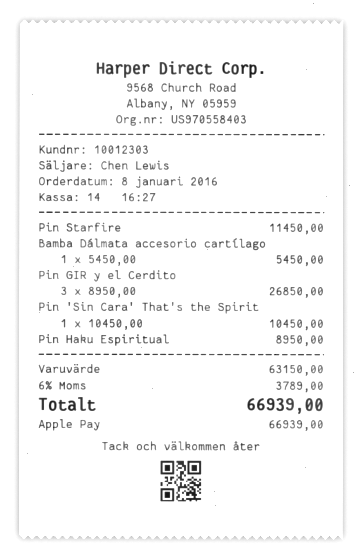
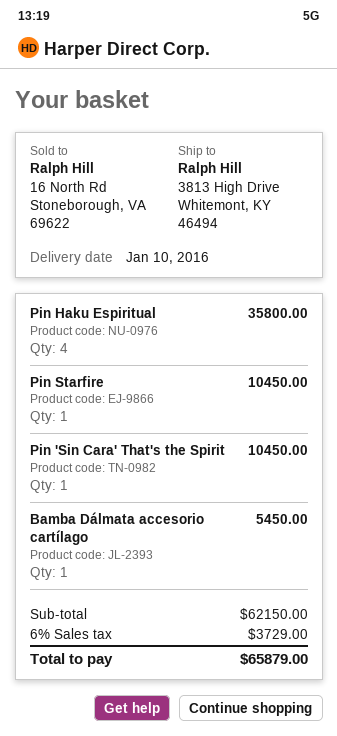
Pin Starfire: 1 for 11450.00 -> 1 for 10450.00
Pin GIR y el Cerdito: 3 for 26850.00 -> none
Pin Haku Espiritual: 1 for 8950.00 -> 4 for 35800.00
subtotal: 63150.00 -> 62150.00
tax: 6% = 3789.00 -> 6% = 3729.00
total: 66939.00 -> 65879.00

